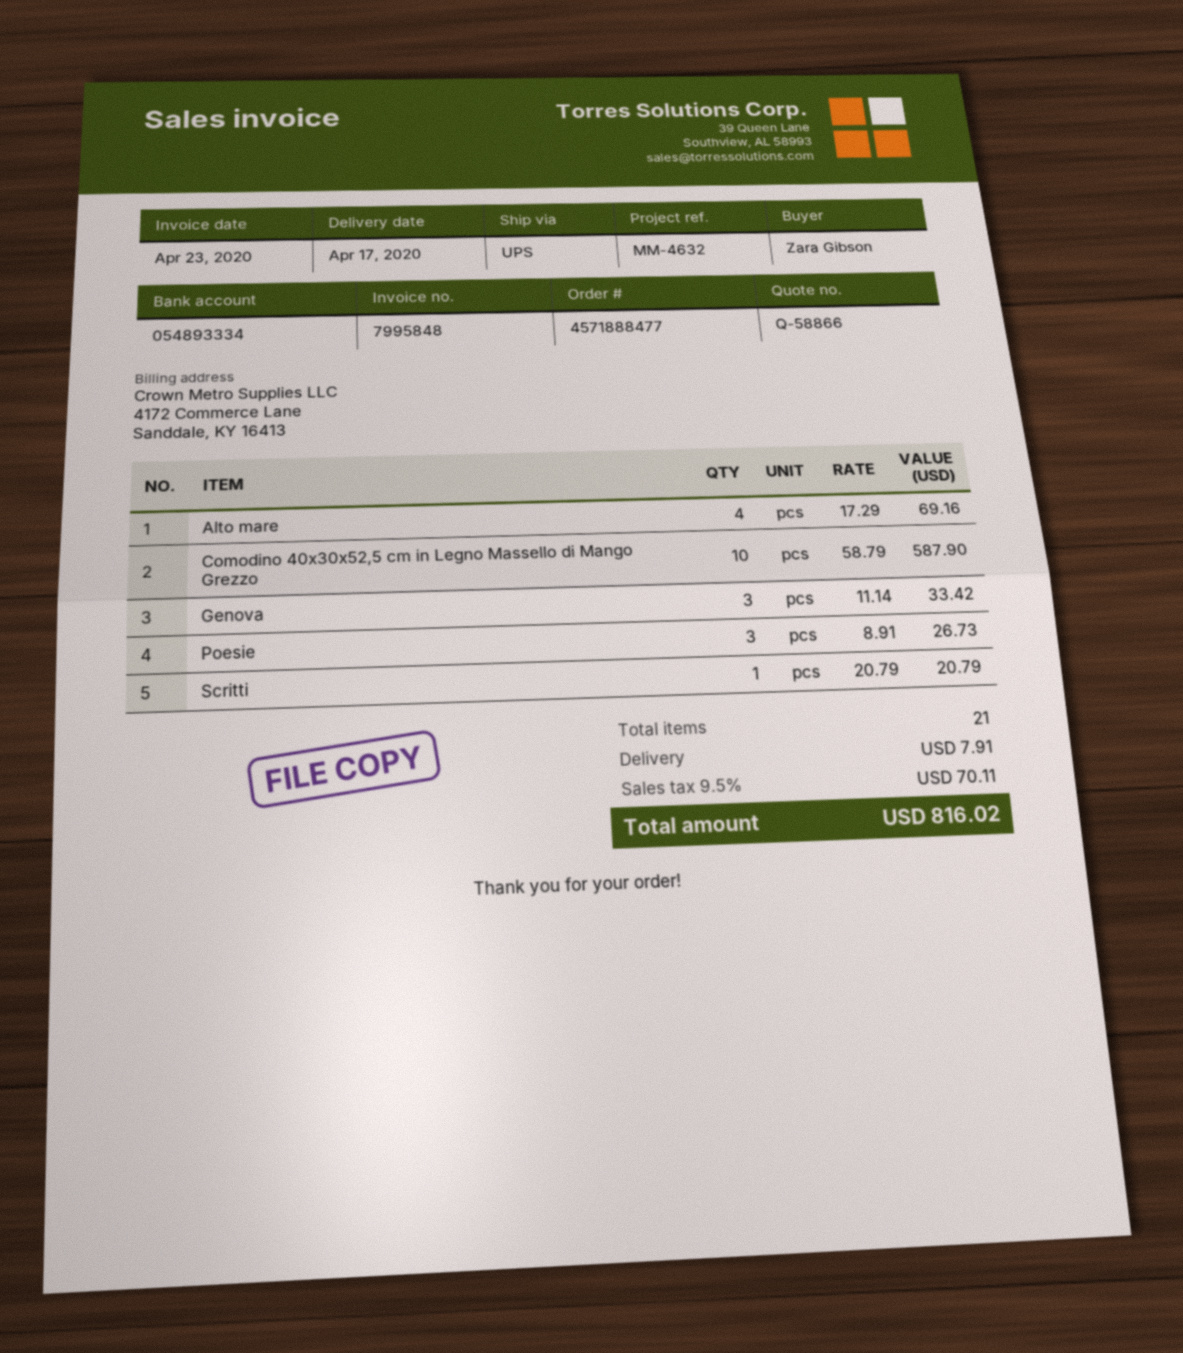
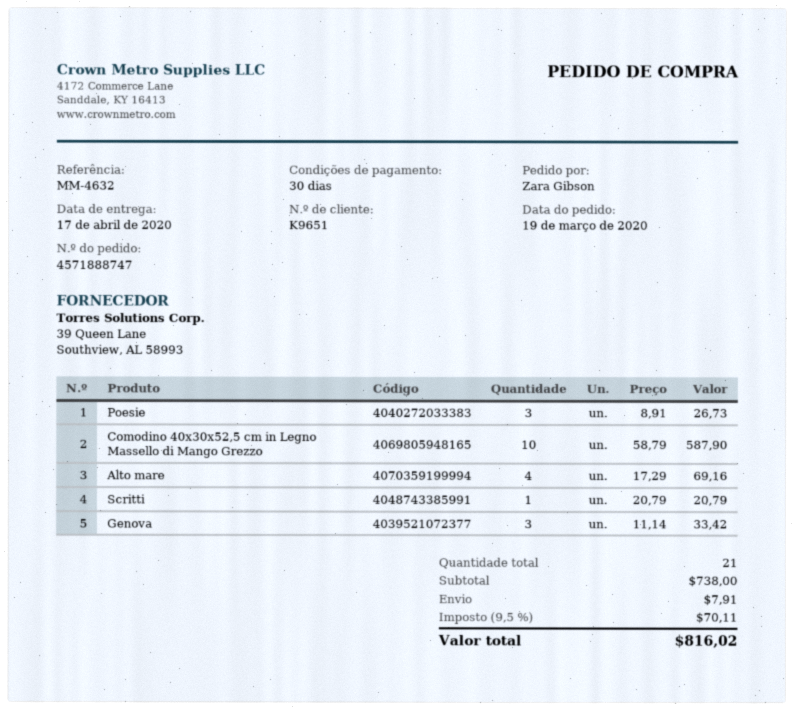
order number: 4571888477 -> 4571888747

